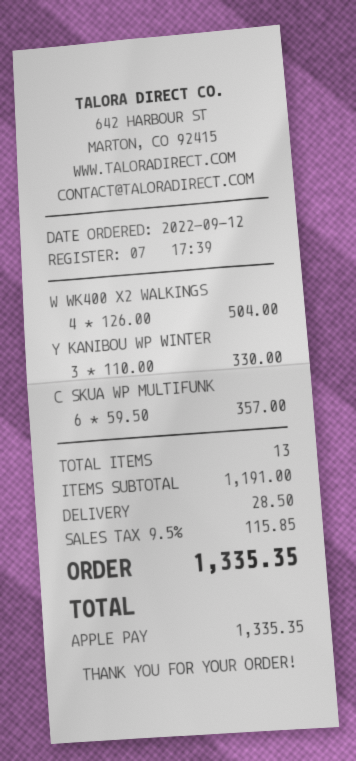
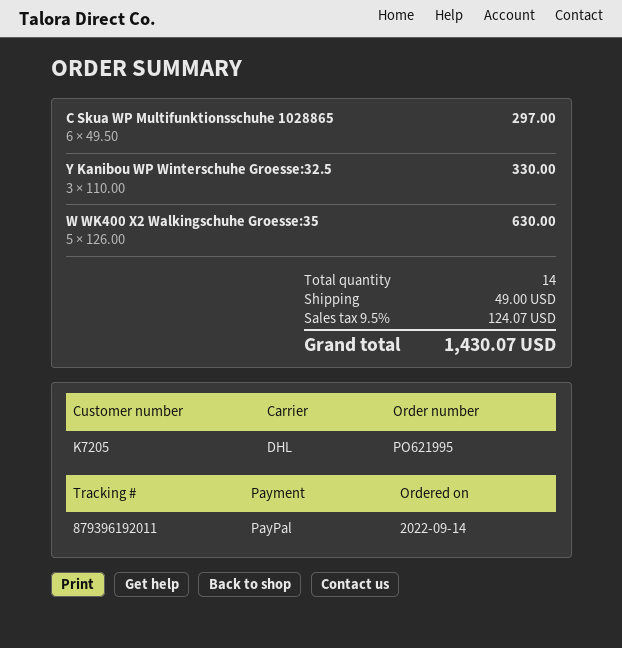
order date: 2022-09-12 -> 2022-09-14
payment method: Apple Pay -> PayPal
W WK400 X2 WALKINGS: 4 x 126.00 = 504.00 -> 5 x 126.00 = 630.00
C SKUA WP MULTIFUNK: 6 x 59.50 = 357.00 -> 6 x 49.50 = 297.00
total quantity: 13 -> 14
shipping: 28.50 -> 49.00
tax: 9.5% = 115.85 -> 9.5% = 124.07
total: 1335.35 -> 1430.07

